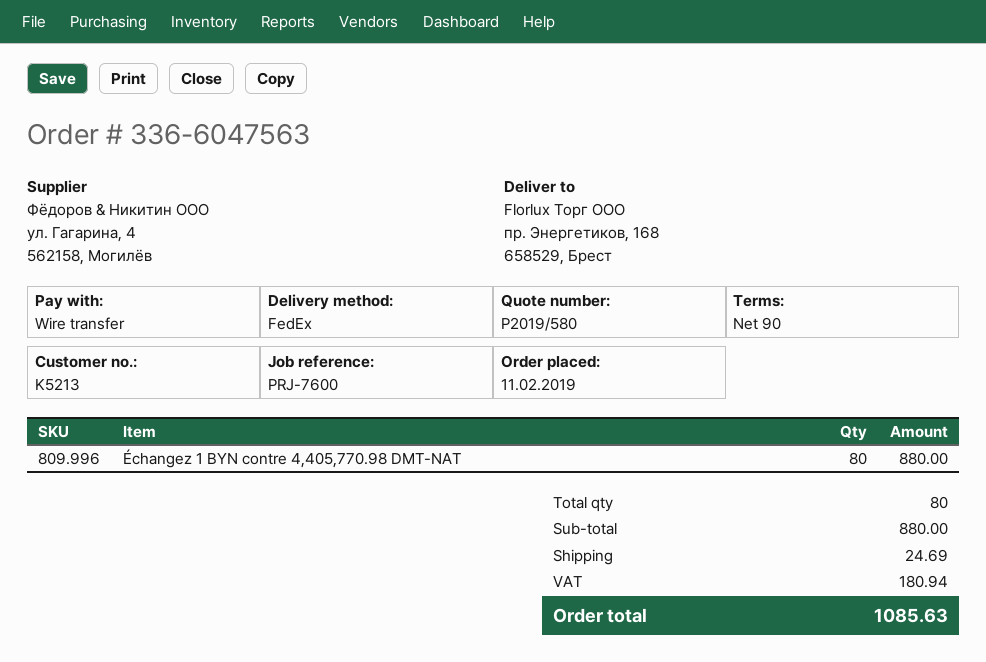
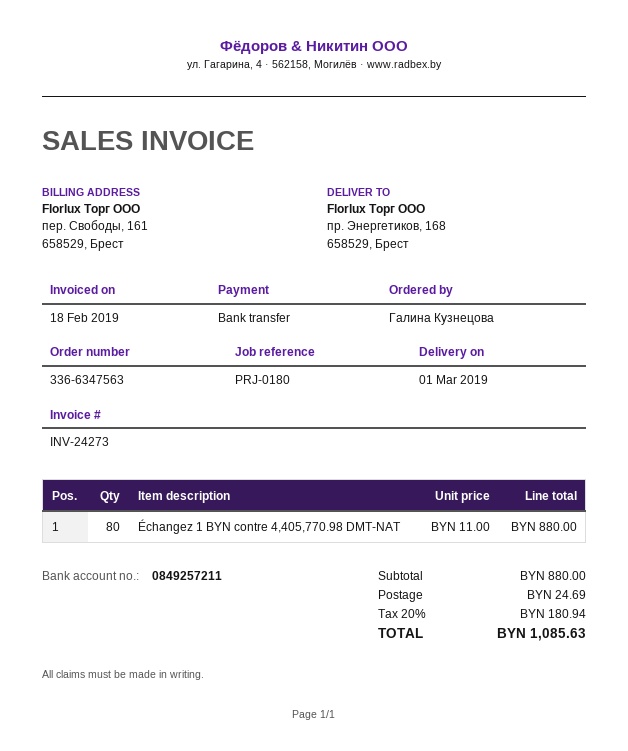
order number: 336-6047563 -> 336-6347563
reference: PRJ-7600 -> PRJ-0180

